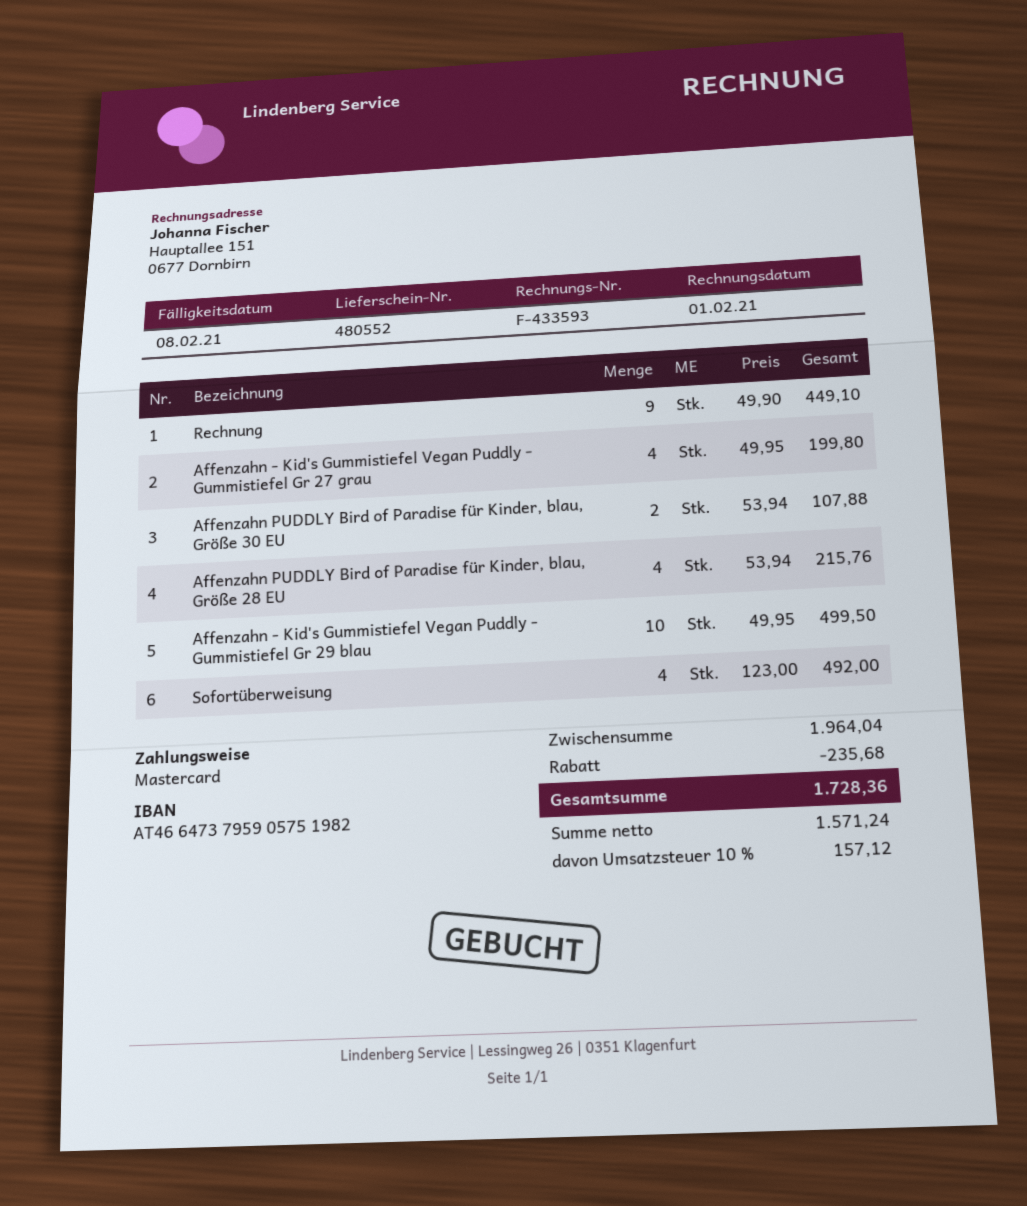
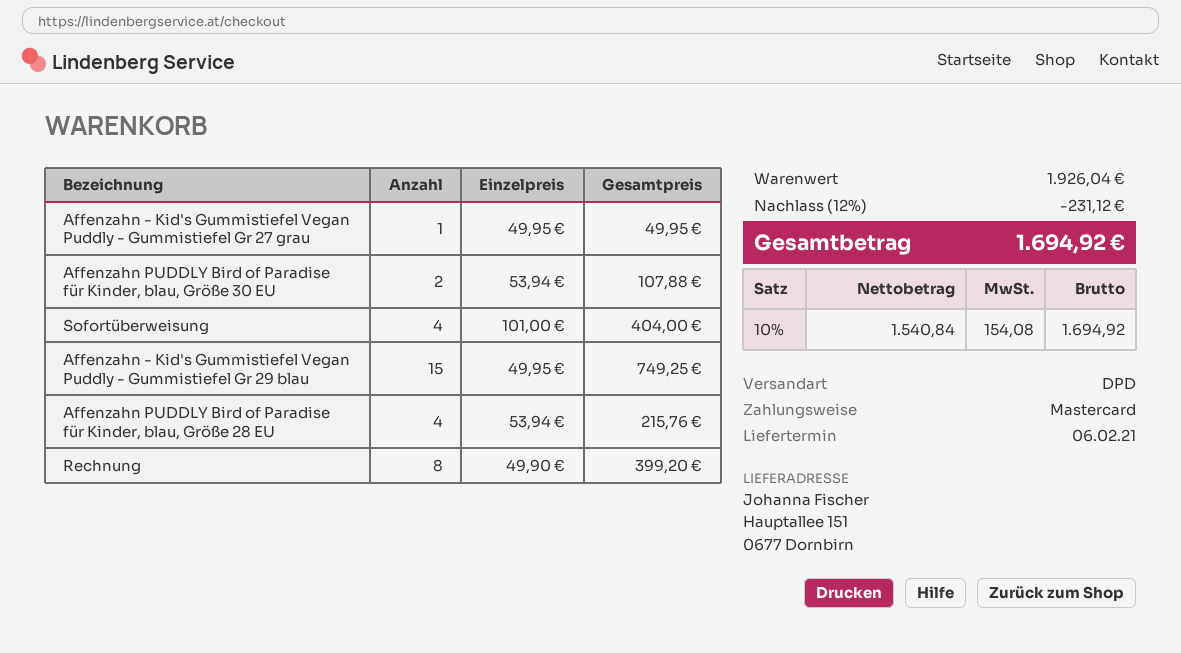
Rechnung: 9 x 49.90 = 449.10 -> 8 x 49.90 = 399.20
Affenzahn - Kid's Gummistiefel Vegan Puddly - Gummistiefel Gr 27 grau: 4 x 49.95 = 199.80 -> 1 x 49.95 = 49.95
Affenzahn - Kid's Gummistiefel Vegan Puddly - Gummistiefel Gr 29 blau: 10 x 49.95 = 499.50 -> 15 x 49.95 = 749.25
Sofortüberweisung: 4 x 123.00 = 492.00 -> 4 x 101.00 = 404.00
subtotal: 1964.04 -> 1926.04
discount: 235.68 -> 231.12
net: 1571.24 -> 1540.84
tax: 10% = 157.12 -> 10% = 154.08
total: 1728.36 -> 1694.92

